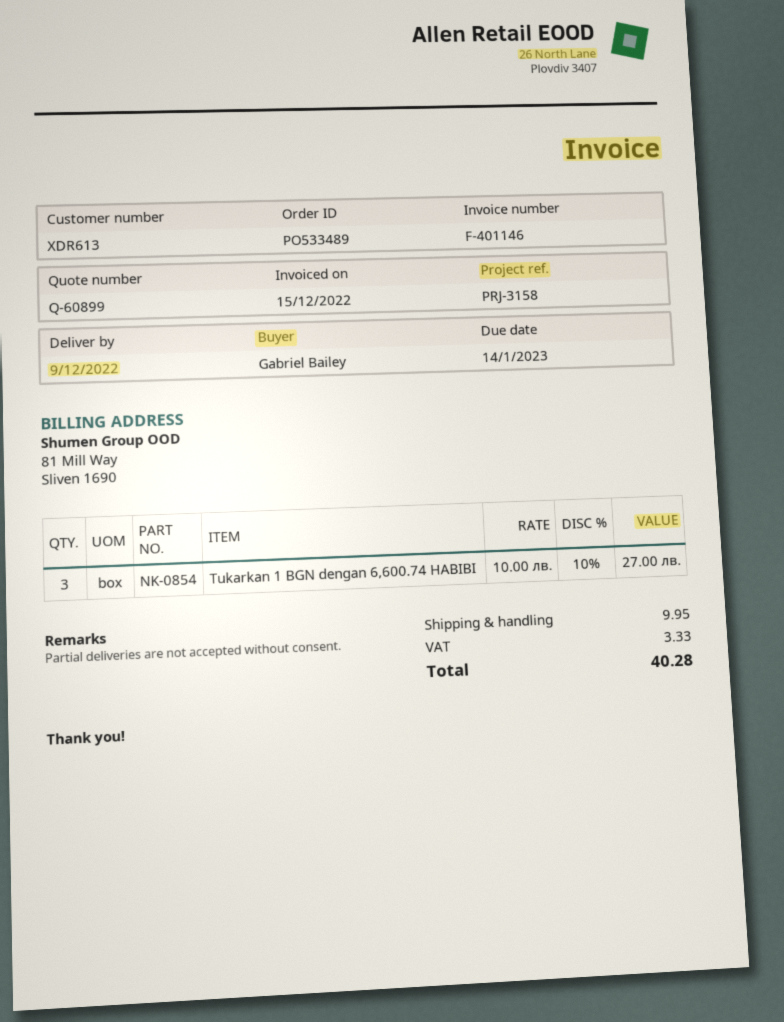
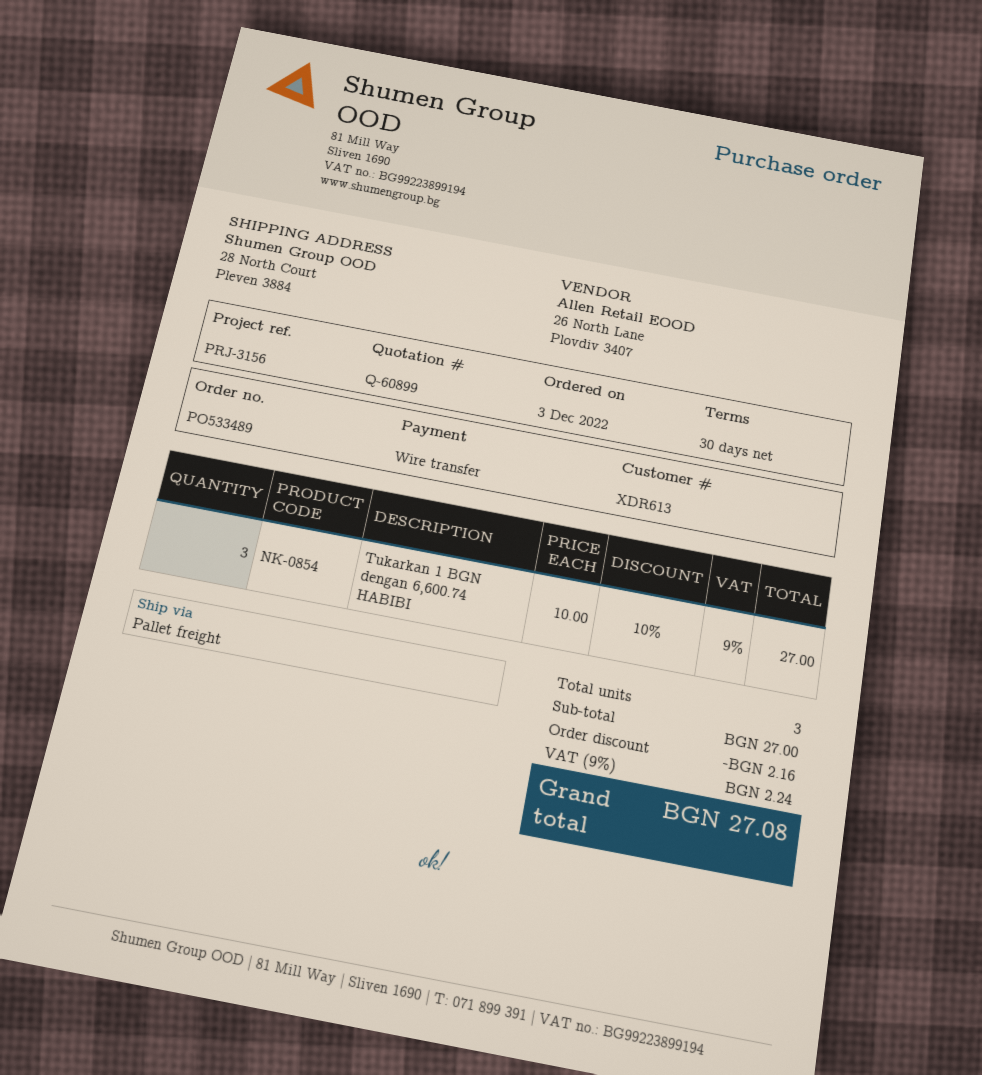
reference: PRJ-3158 -> PRJ-3156
discount: none -> 2.16
shipping: 9.95 -> none
tax: 3.33 -> 2.24
total: 40.28 -> 27.08

